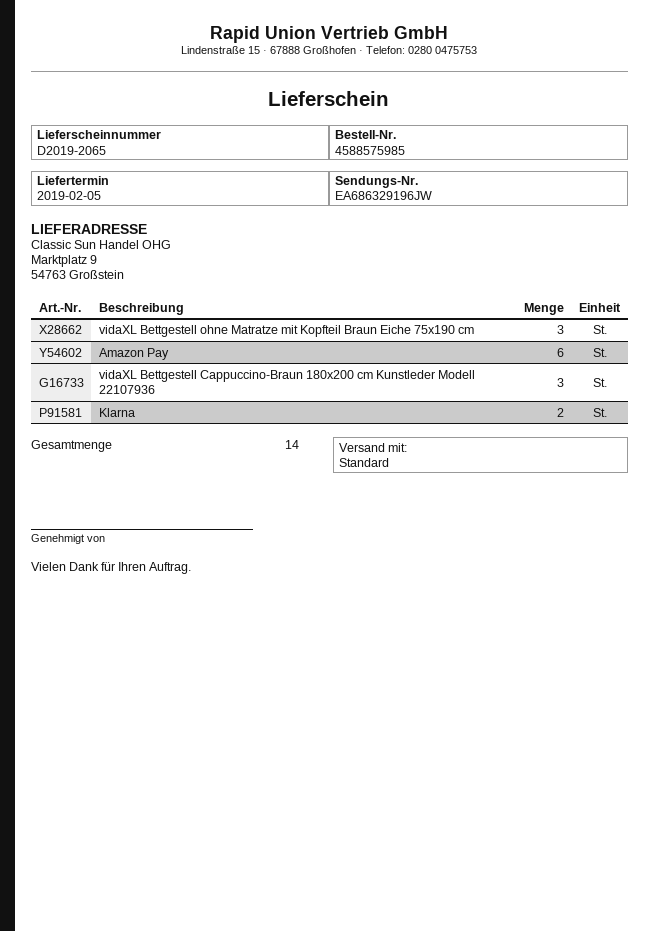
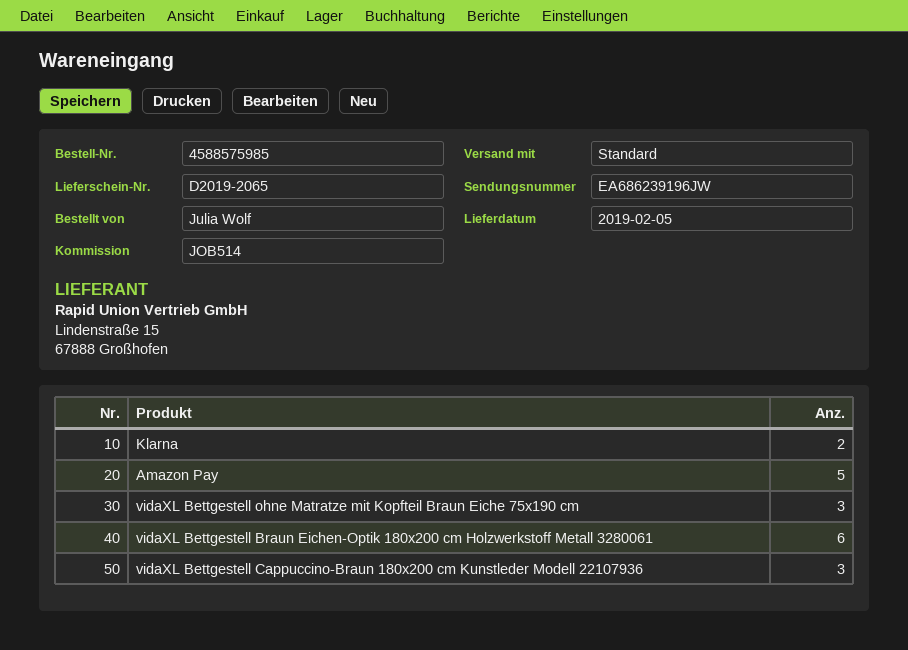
tracking number: EA686329196JW -> EA686239196JW
Amazon Pay: 6 -> 5
vidaXL Bettgestell Braun Eichen-Optik 180x200 cm Holzwerkstoff Metall 3280061: none -> 6

